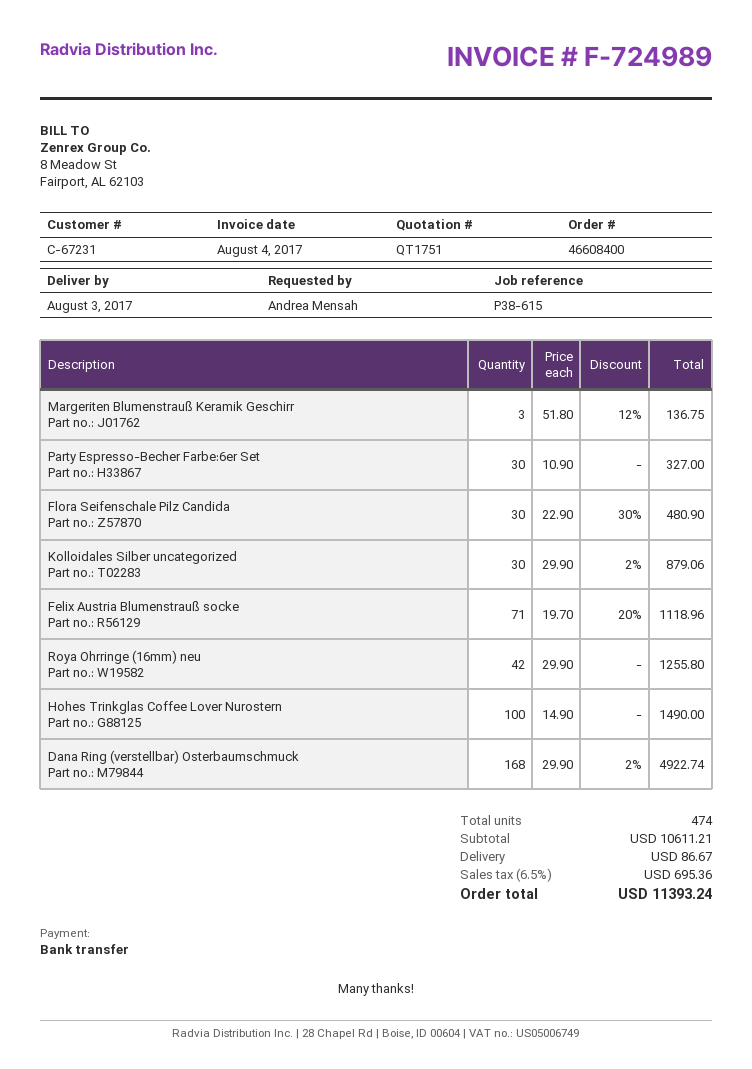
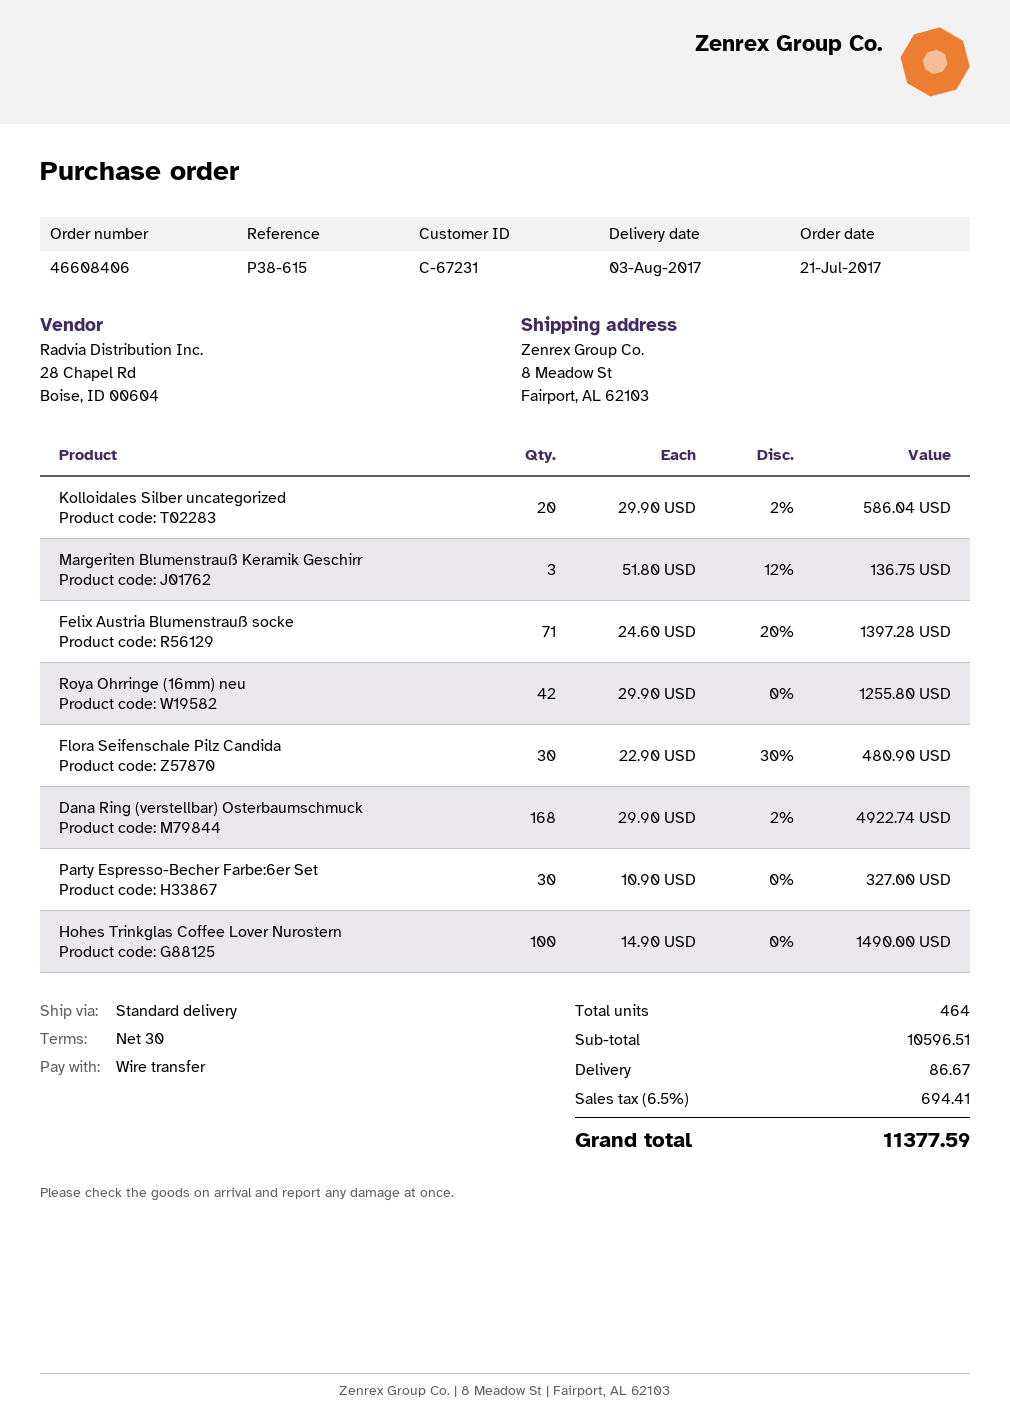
order number: 46608400 -> 46608406
Kolloidales Silber uncategorized: 30 x 29.90 - 2% = 879.06 -> 20 x 29.90 - 2% = 586.04
Felix Austria Blumenstrauß socke: 71 x 19.70 - 20% = 1118.96 -> 71 x 24.60 - 20% = 1397.28
total quantity: 474 -> 464
subtotal: 10611.21 -> 10596.51
tax: 6.5% = 695.36 -> 6.5% = 694.41
total: 11393.24 -> 11377.59

